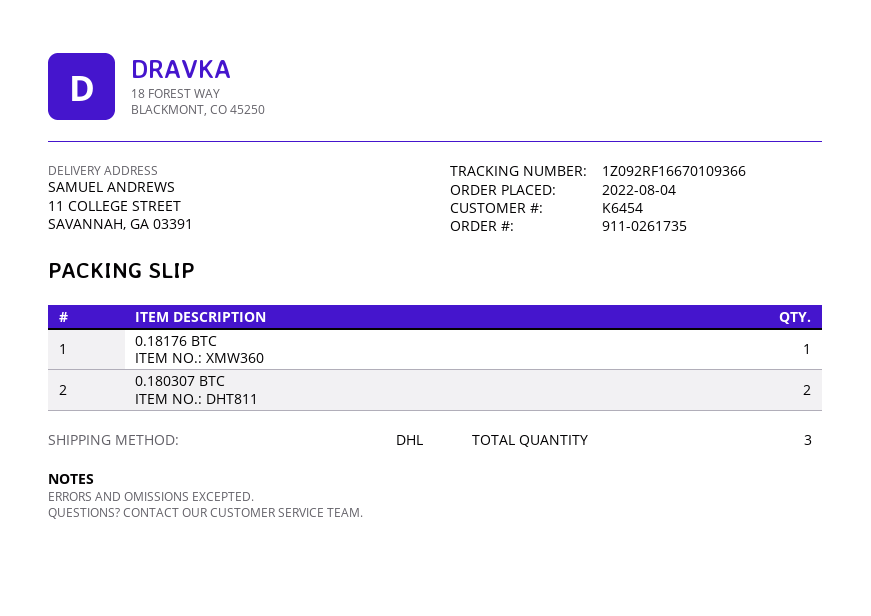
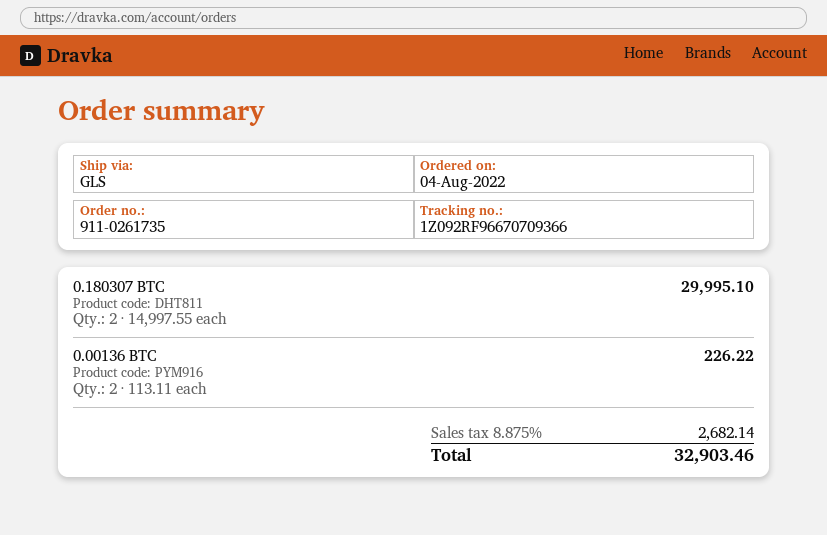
shipping method: DHL -> GLS
tracking number: 1Z092RF16670109366 -> 1Z092RF96670709366
0.18176 BTC: 1 -> none
0.00136 BTC: none -> 2

